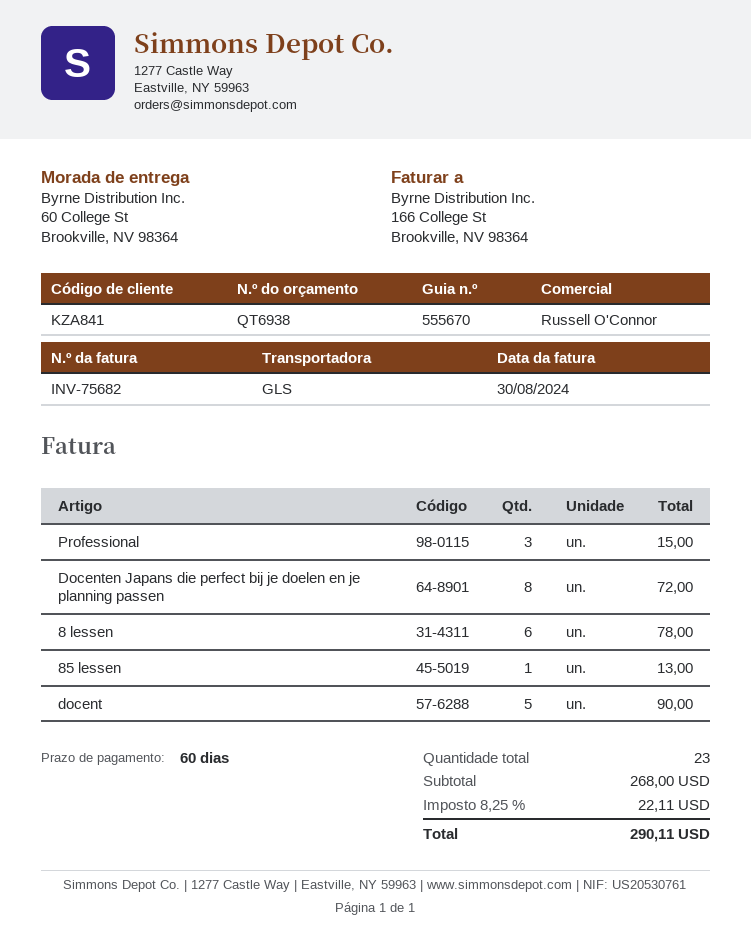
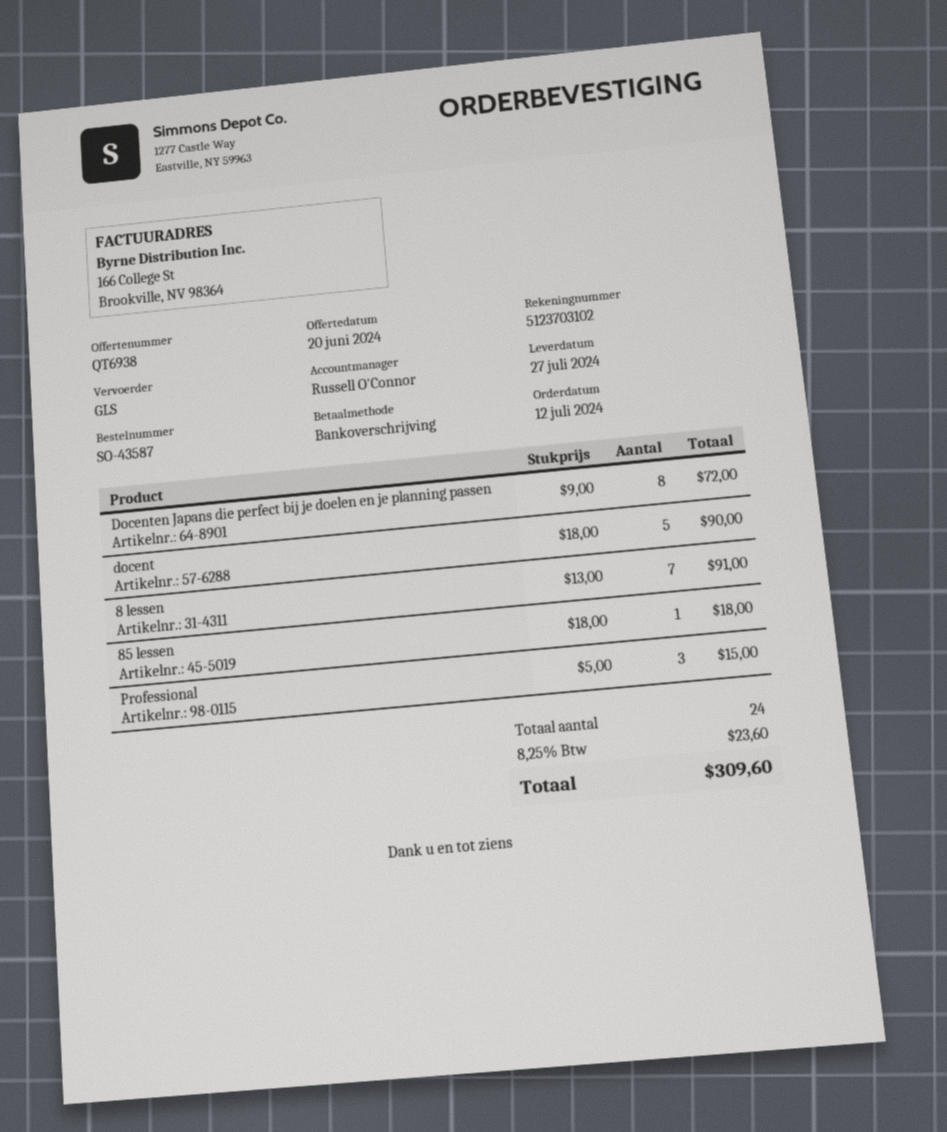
8 lessen: 6 for 78.00 -> 7 for 91.00
85 lessen: 1 for 13.00 -> 1 for 18.00
total quantity: 23 -> 24
tax: 8.25% = 22.11 -> 8.25% = 23.60
total: 290.11 -> 309.60

